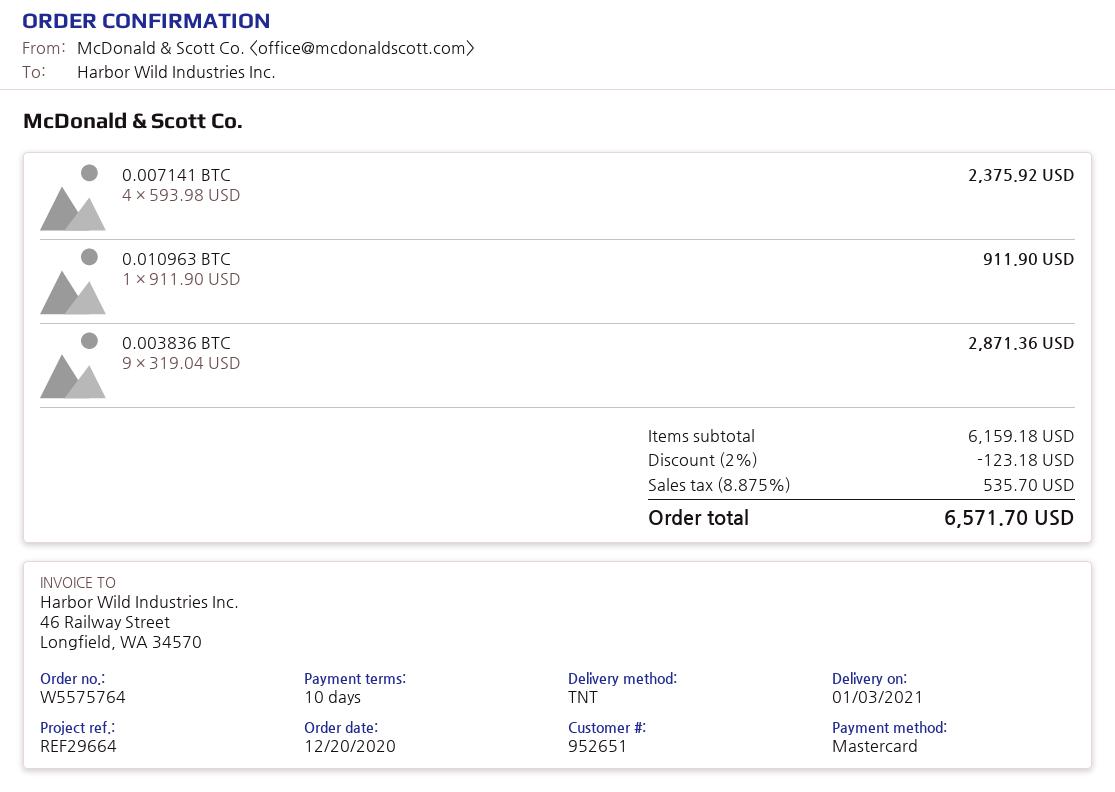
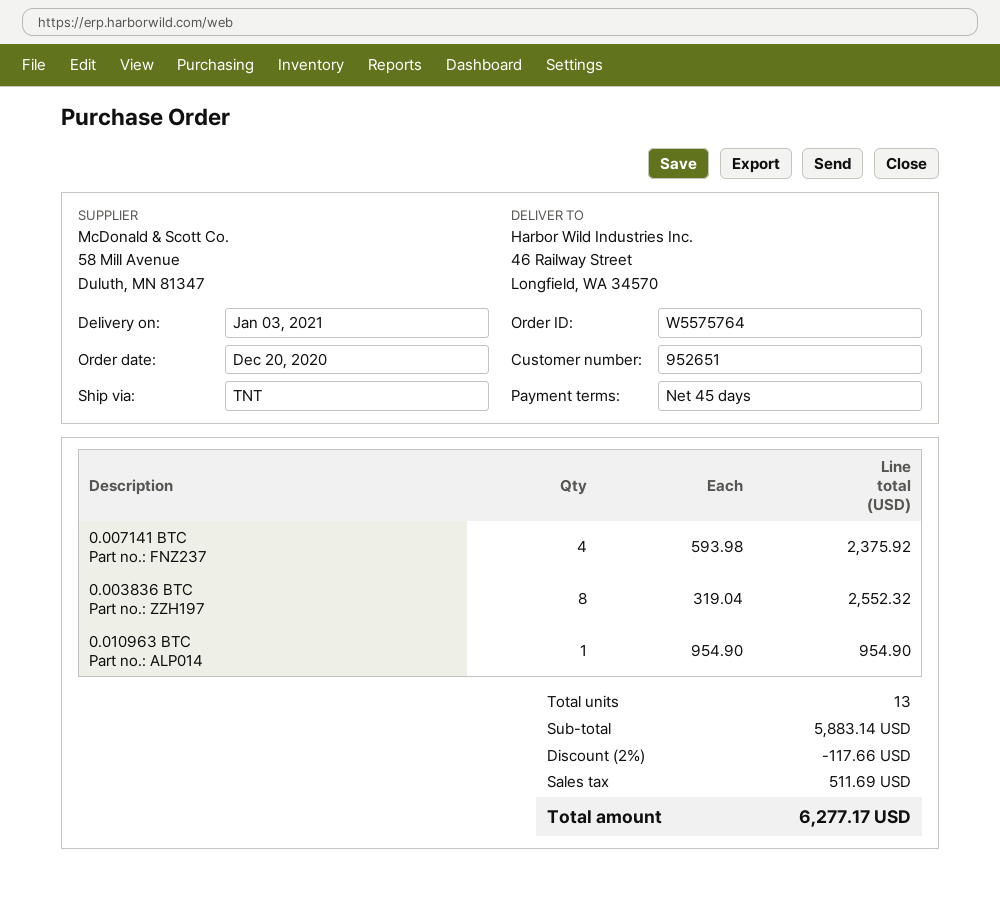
payment terms: 10 days -> 45 days
0.010963 BTC: 1 x 911.90 = 911.90 -> 1 x 954.90 = 954.90
0.003836 BTC: 9 x 319.04 = 2871.36 -> 8 x 319.04 = 2552.32
subtotal: 6159.18 -> 5883.14
discount: 2% = 123.18 -> 2% = 117.66
tax: 535.70 -> 511.69
total: 6571.70 -> 6277.17

